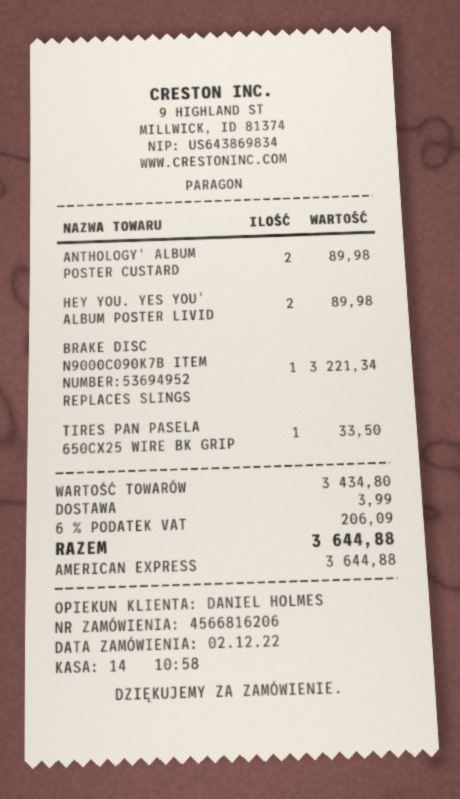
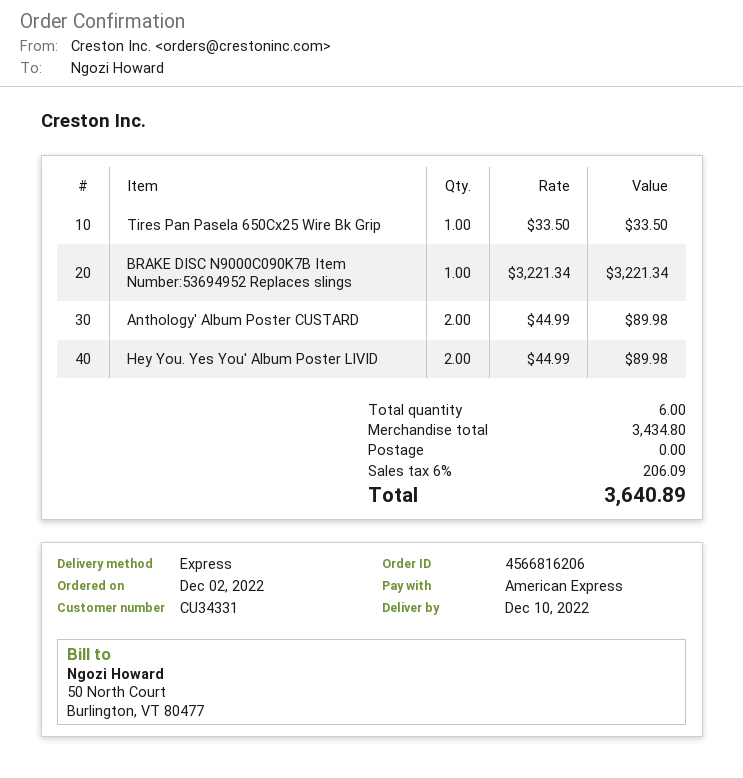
shipping: 3.99 -> 0.00
total: 3644.88 -> 3640.89

